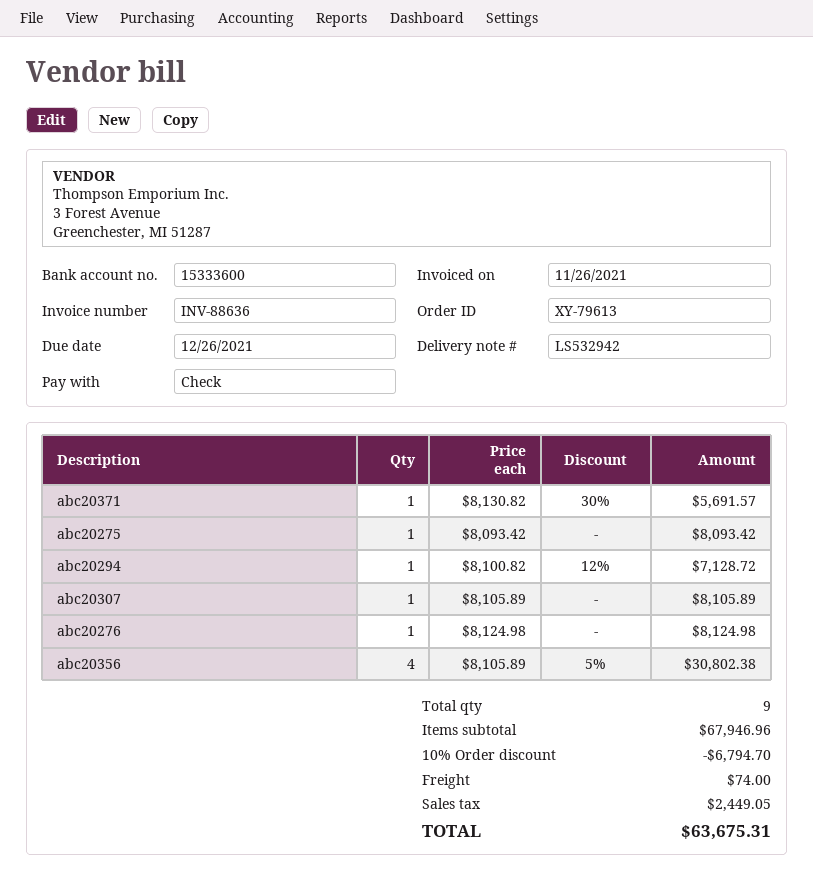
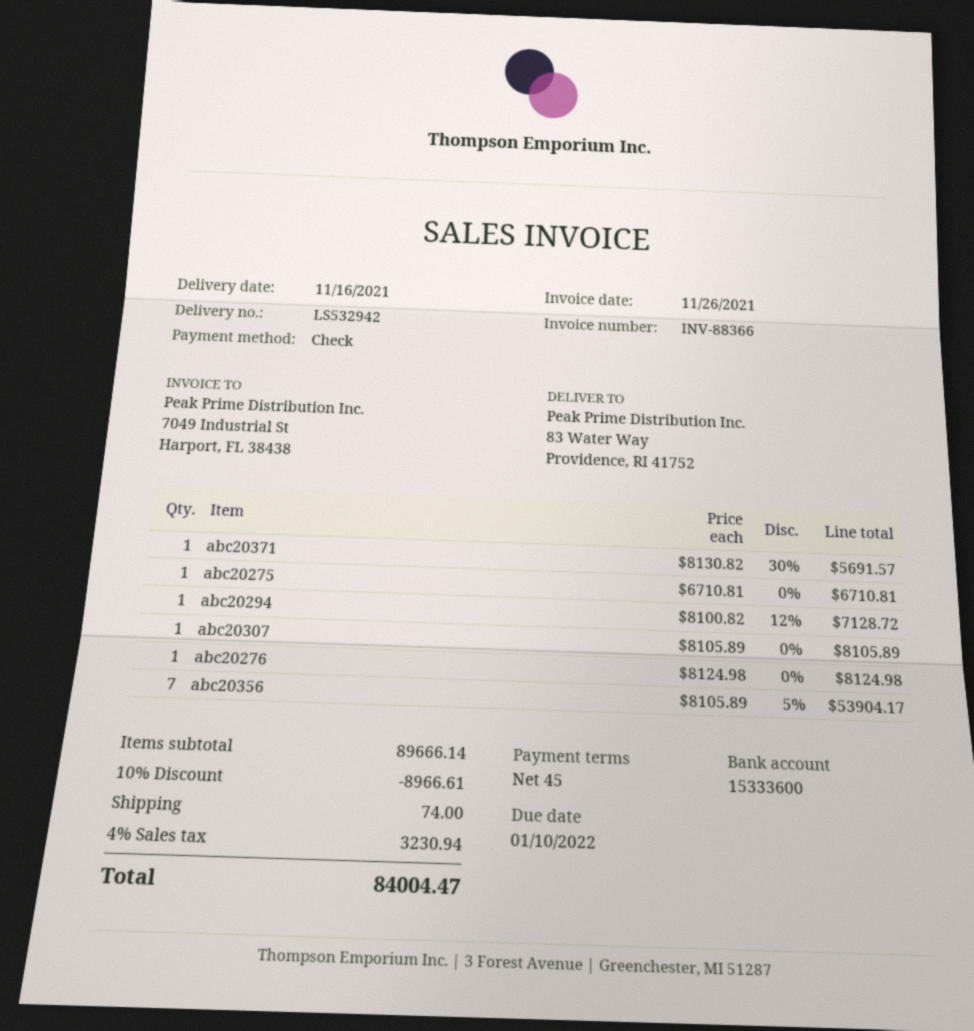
invoice number: INV-88636 -> INV-88366
due date: 2021-12-26 -> 2022-01-10
abc20275: 1 x 8093.42 = 8093.42 -> 1 x 6710.81 = 6710.81
abc20356: 4 x 8105.89 - 5% = 30802.38 -> 7 x 8105.89 - 5% = 53904.17
subtotal: 67946.96 -> 89666.14
discount: 10% = 6794.70 -> 10% = 8966.61
tax: 2449.05 -> 3230.94
total: 63675.31 -> 84004.47

